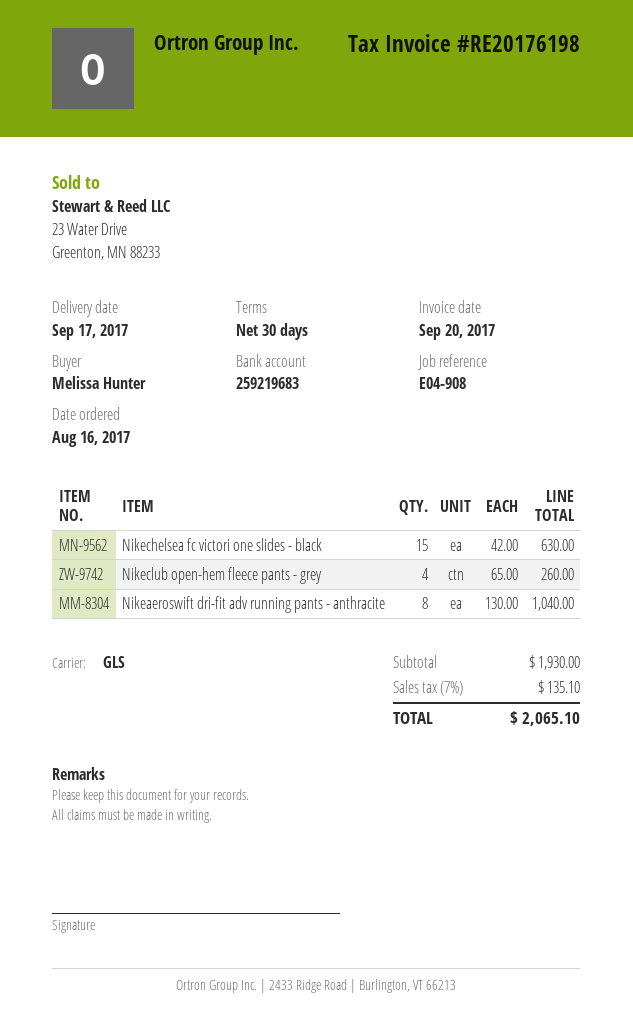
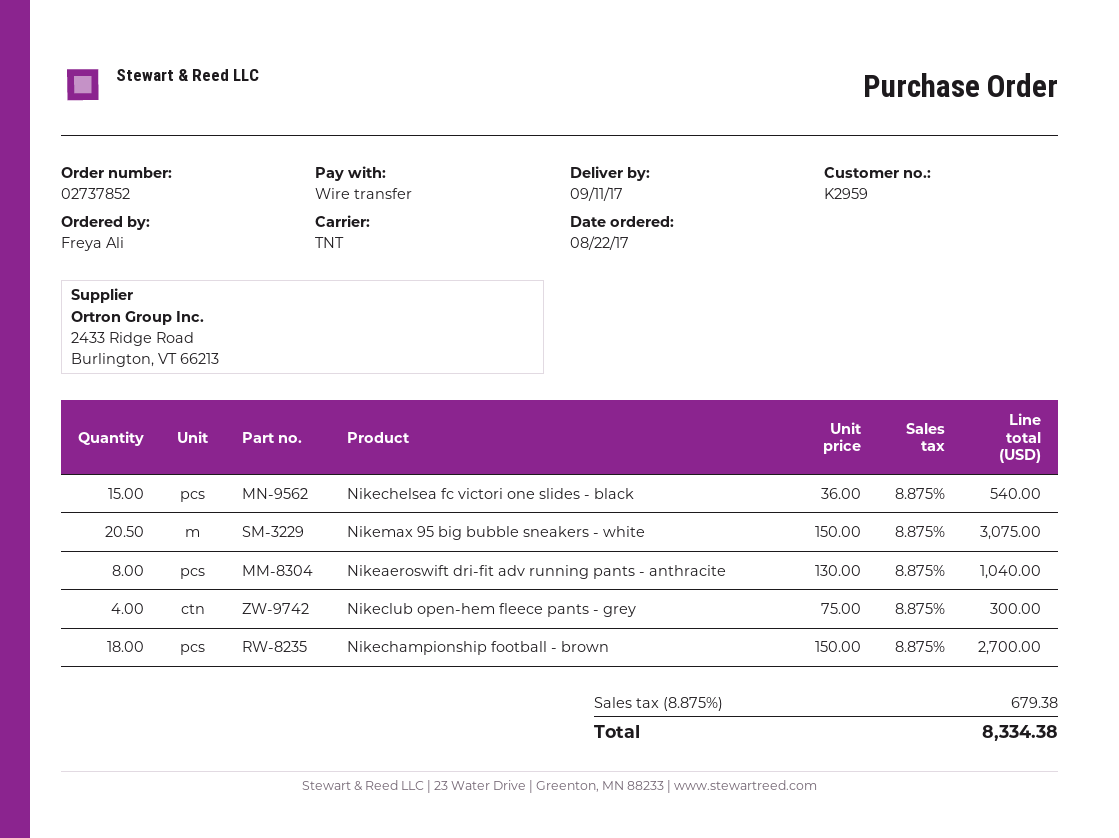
order date: 2017-08-16 -> 2017-08-22
delivery date: 2017-09-17 -> 2017-09-11
ordered by: Melissa Hunter -> Freya Ali
shipping method: GLS -> TNT
Nikechelsea fc victori one slides - black: 15 x 42.00 = 630.00 -> 15 x 36.00 = 540.00
Nikeclub open-hem fleece pants - grey: 4 x 65.00 = 260.00 -> 4 x 75.00 = 300.00
Nikemax 95 big bubble sneakers - white: none -> 20.5 x 150.00 = 3075.00
Nikechampionship football - brown: none -> 18 x 150.00 = 2700.00
tax: 7% = 135.10 -> 8.875% = 679.38
total: 2065.10 -> 8334.38

